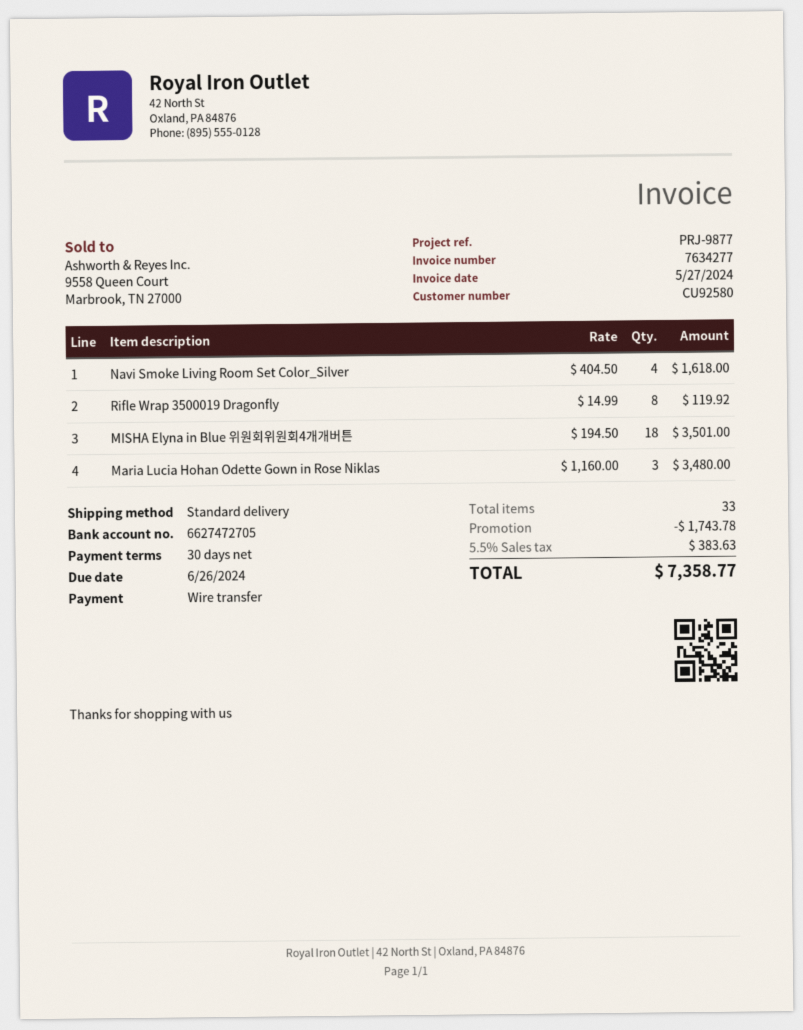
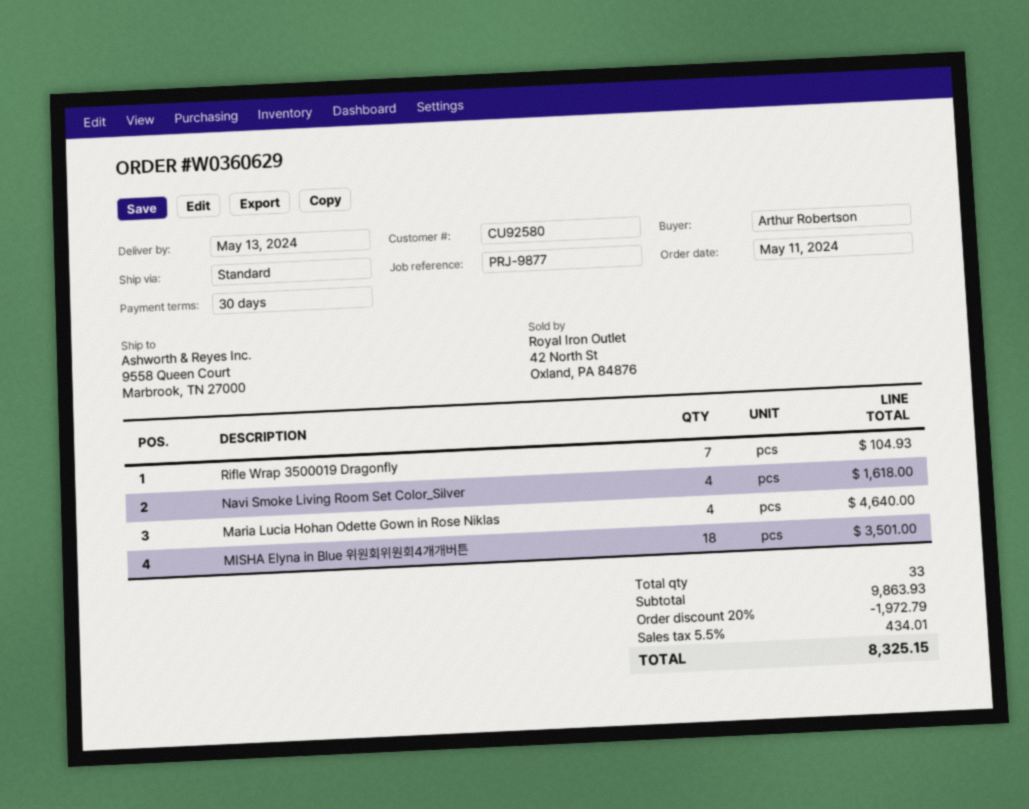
Rifle Wrap 3500019 Dragonfly: 8 for 119.92 -> 7 for 104.93
Maria Lucia Hohan Odette Gown in Rose Niklas: 3 for 3480.00 -> 4 for 4640.00
discount: 1743.78 -> 1972.79
tax: 5.5% = 383.63 -> 5.5% = 434.01
total: 7358.77 -> 8325.15

